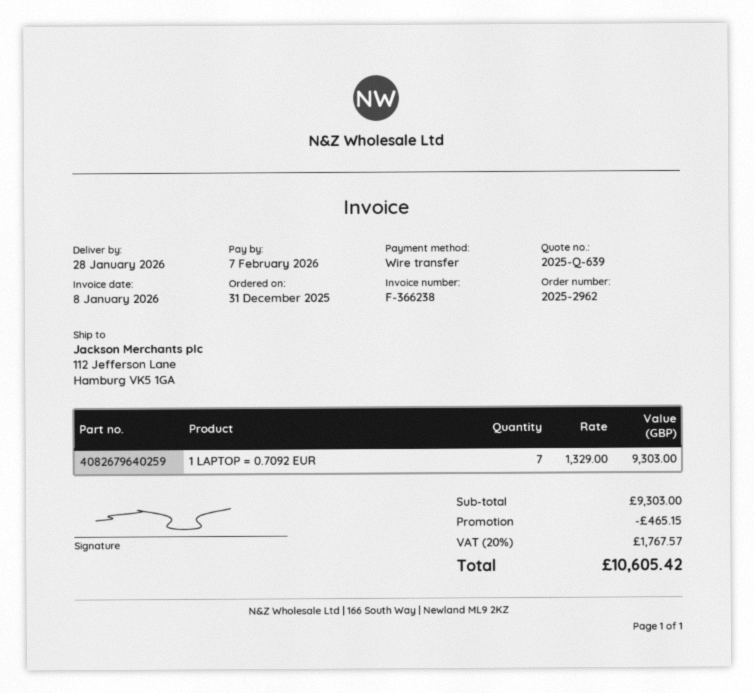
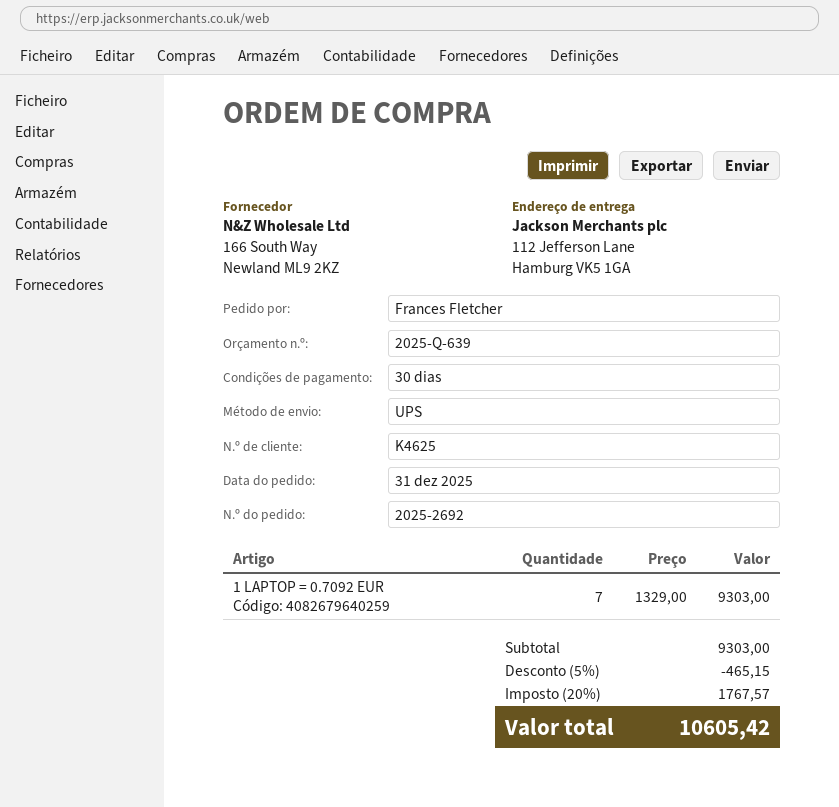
order number: 2025-2962 -> 2025-2692

